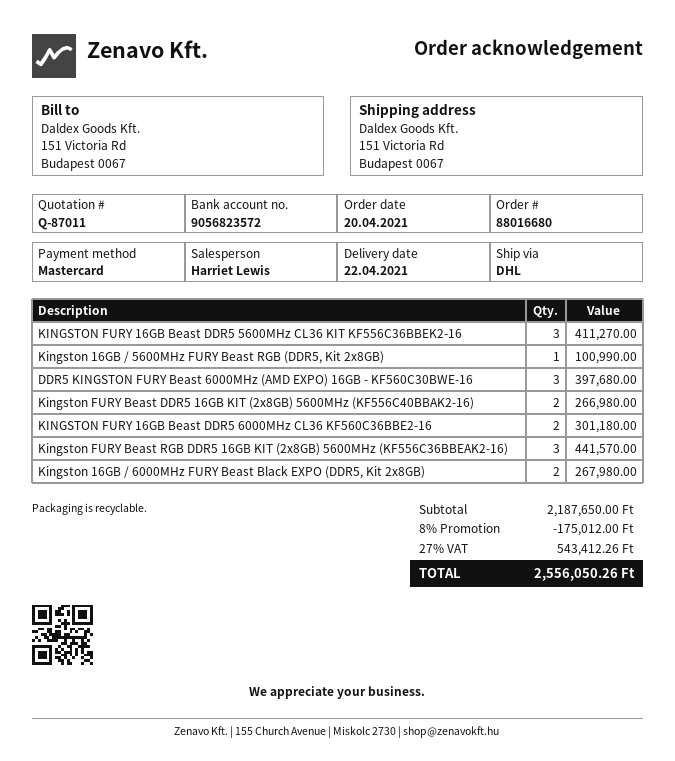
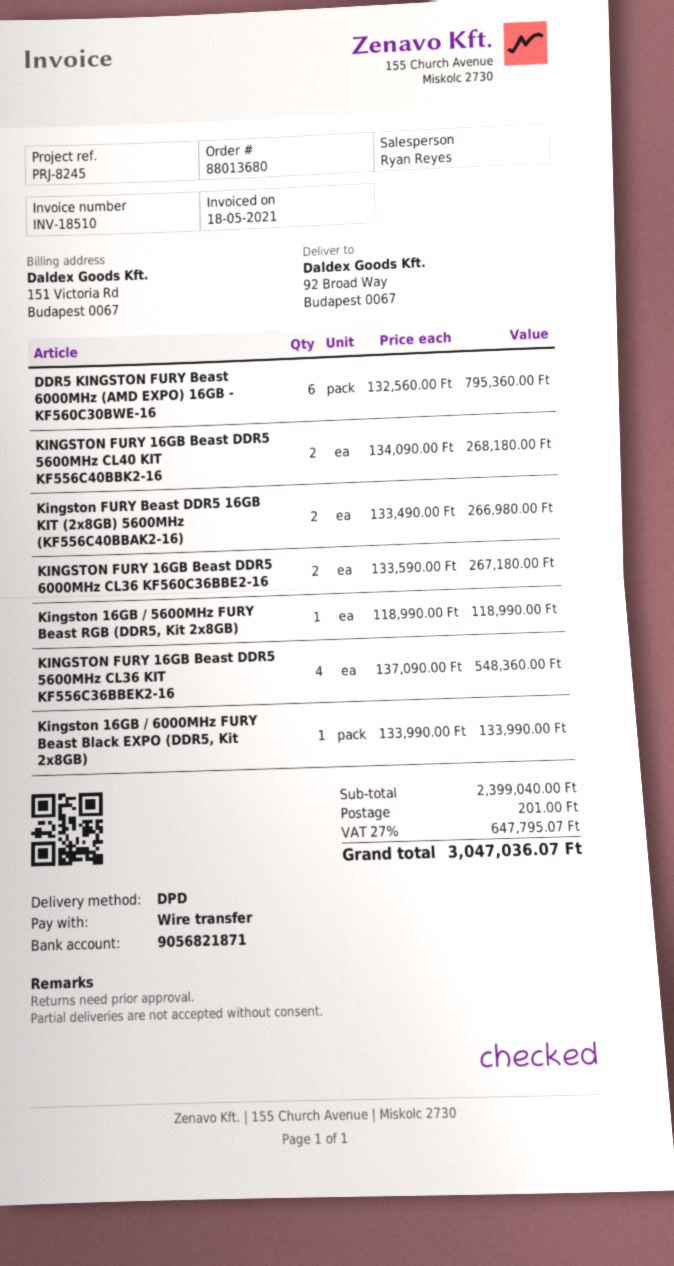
order number: 88016680 -> 88013680
sales rep: Harriet Lewis -> Ryan Reyes
payment method: Mastercard -> bank transfer
bank account: 9056823572 -> 9056821871
shipping method: DHL -> DPD
ship to: 151 Victoria Rd, Budapest 0067 -> 92 Broad Way, Budapest 0067
KINGSTON FURY 16GB Beast DDR5 5600MHz CL36 KIT KF556C36BBEK2-16: 3 for 411270.00 -> 4 for 548360.00
Kingston 16GB / 5600MHz FURY Beast RGB (DDR5, Kit 2x8GB): 1 for 100990.00 -> 1 for 118990.00
DDR5 KINGSTON FURY Beast 6000MHz (AMD EXPO) 16GB - KF560C30BWE-16: 3 for 397680.00 -> 6 for 795360.00
KINGSTON FURY 16GB Beast DDR5 6000MHz CL36 KF560C36BBE2-16: 2 for 301180.00 -> 2 for 267180.00
Kingston FURY Beast RGB DDR5 16GB KIT (2x8GB) 5600MHz (KF556C36BBEAK2-16): 3 for 441570.00 -> none
Kingston 16GB / 6000MHz FURY Beast Black EXPO (DDR5, Kit 2x8GB): 2 for 267980.00 -> 1 for 133990.00
KINGSTON FURY 16GB Beast DDR5 5600MHz CL40 KIT KF556C40BBK2-16: none -> 2 for 268180.00
subtotal: 2187650.00 -> 2399040.00
discount: 8% = 175012.00 -> none
shipping: none -> 201.00
tax: 27% = 543412.26 -> 27% = 647795.07
total: 2556050.26 -> 3047036.07

